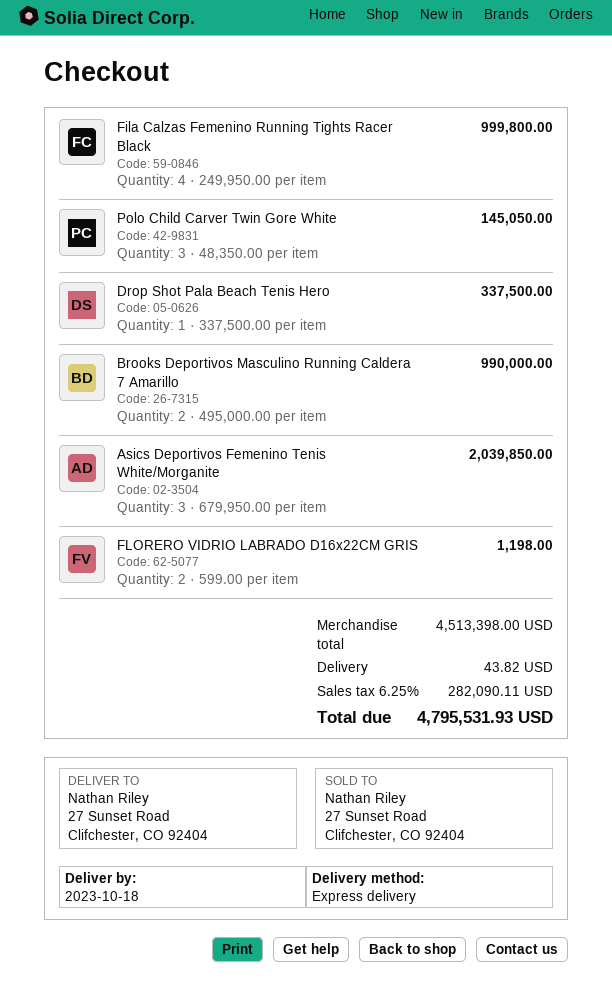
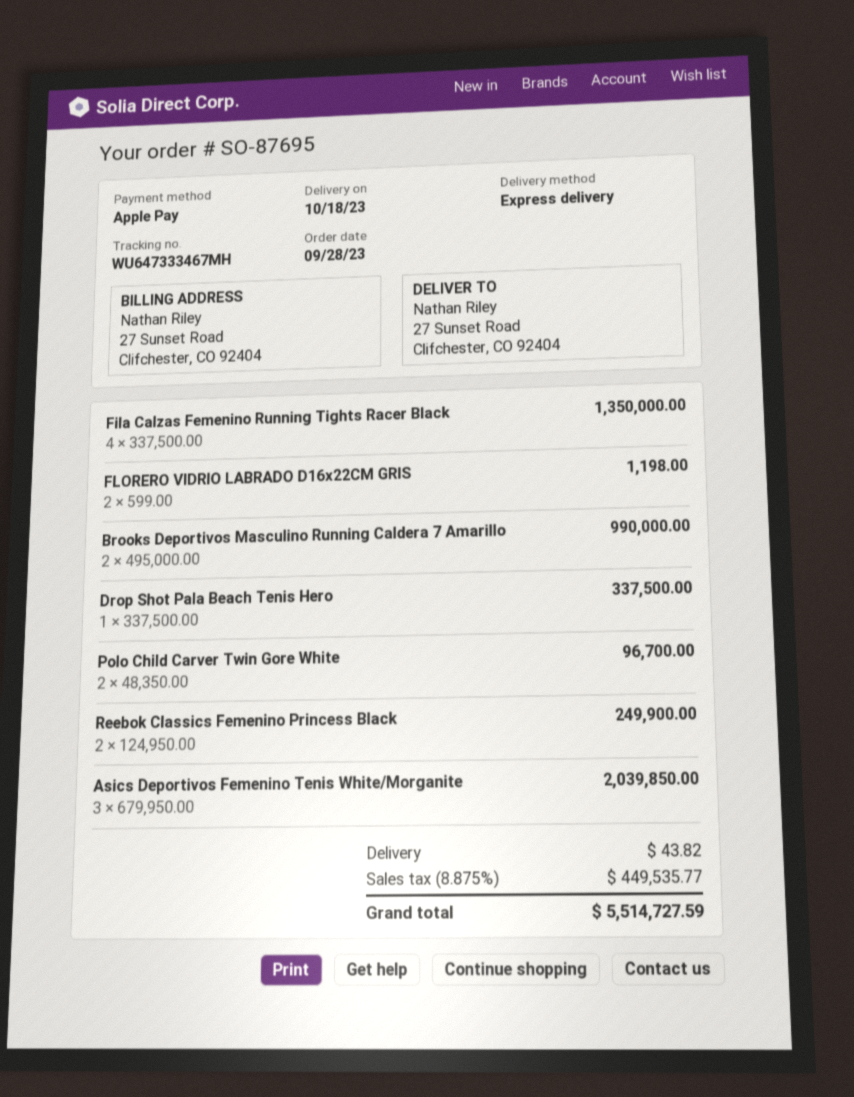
Fila Calzas Femenino Running Tights Racer Black: 4 x 249950.00 = 999800.00 -> 4 x 337500.00 = 1350000.00
Polo Child Carver Twin Gore White: 3 x 48350.00 = 145050.00 -> 2 x 48350.00 = 96700.00
Reebok Classics Femenino Princess Black: none -> 2 x 124950.00 = 249900.00
tax: 6.25% = 282090.11 -> 8.875% = 449535.77
total: 4795531.93 -> 5514727.59

